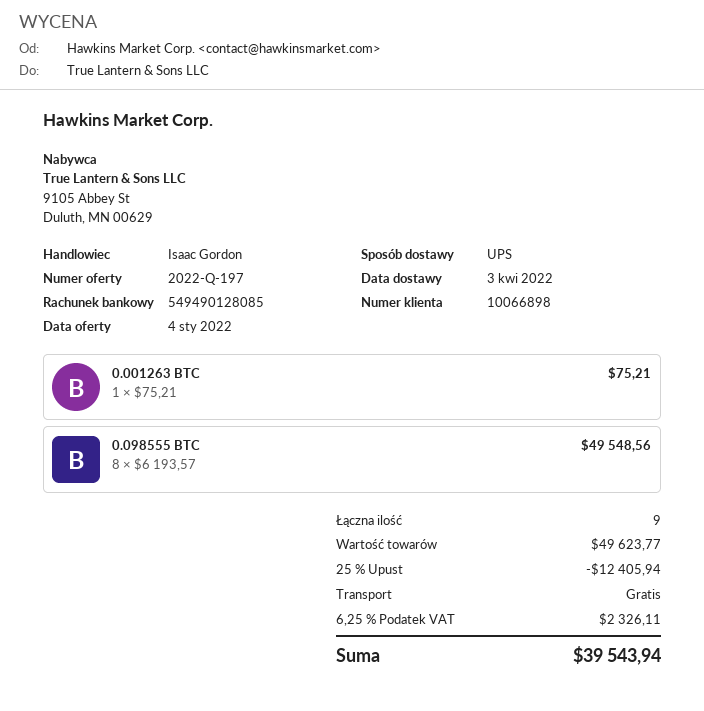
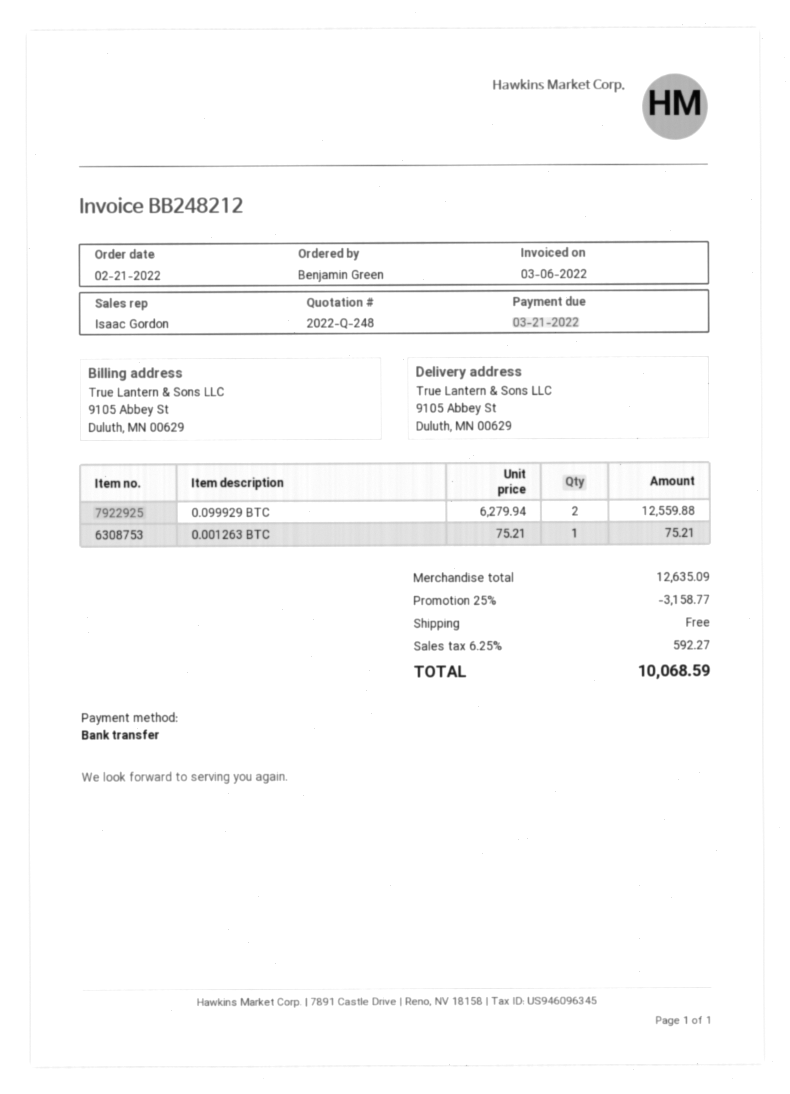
quote number: 2022-Q-197 -> 2022-Q-248
0.098555 BTC: 8 x 6193.57 = 49548.56 -> none
0.099929 BTC: none -> 2 x 6279.94 = 12559.88
subtotal: 49623.77 -> 12635.09
discount: 25% = 12405.94 -> 25% = 3158.77
tax: 6.25% = 2326.11 -> 6.25% = 592.27
total: 39543.94 -> 10068.59

